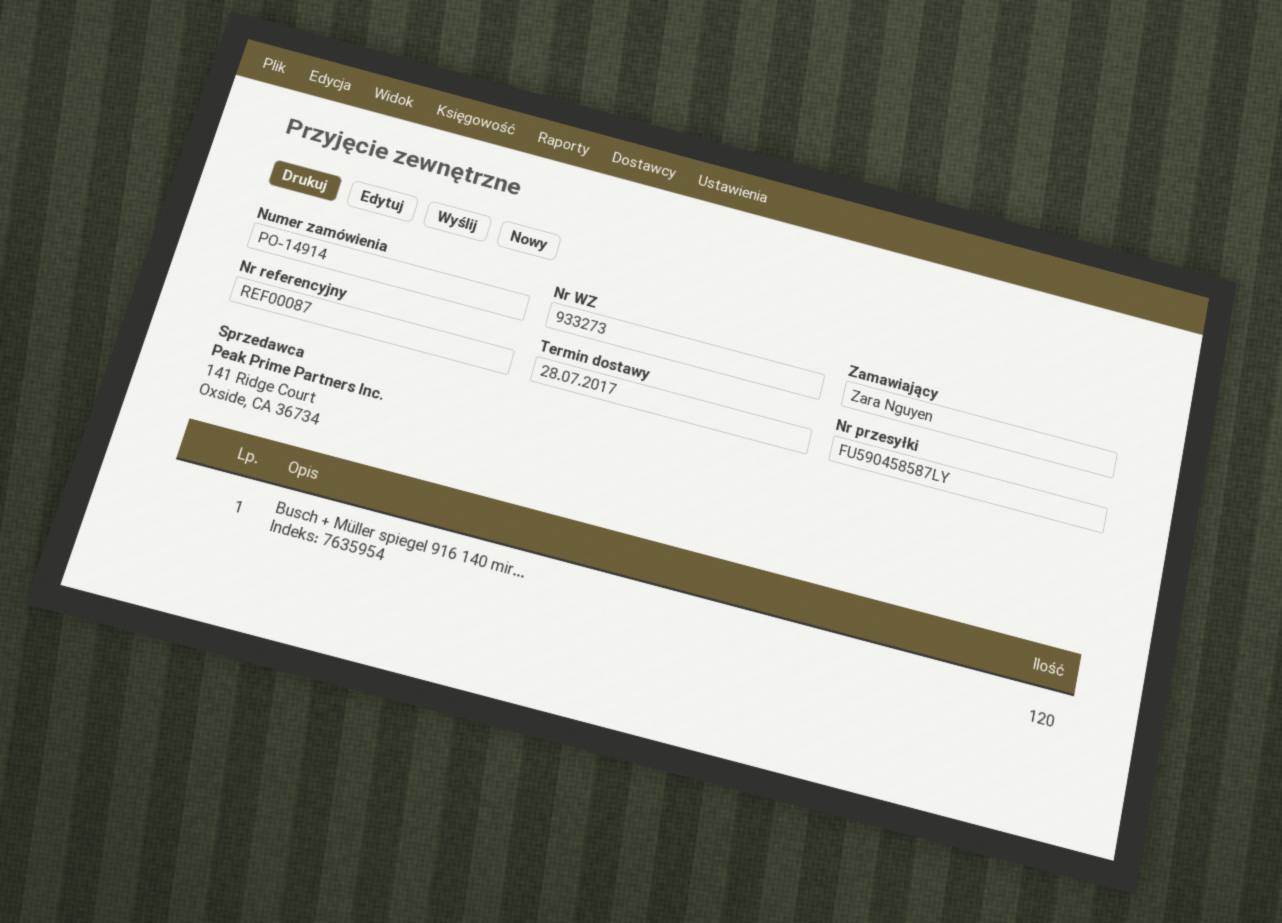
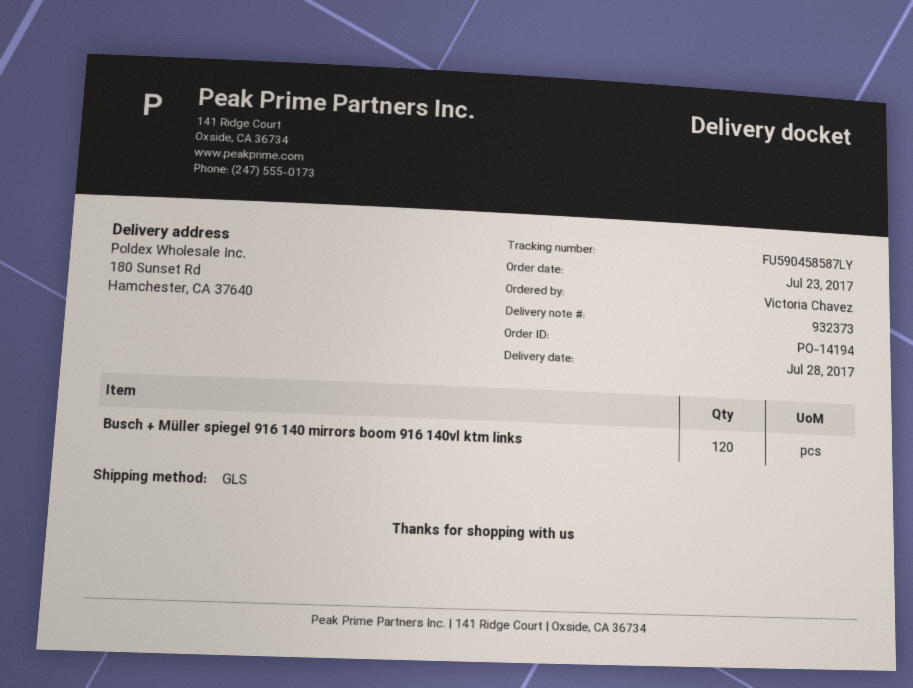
order number: PO-14914 -> PO-14194
delivery note number: 933273 -> 932373
ordered by: Zara Nguyen -> Victoria Chavez

